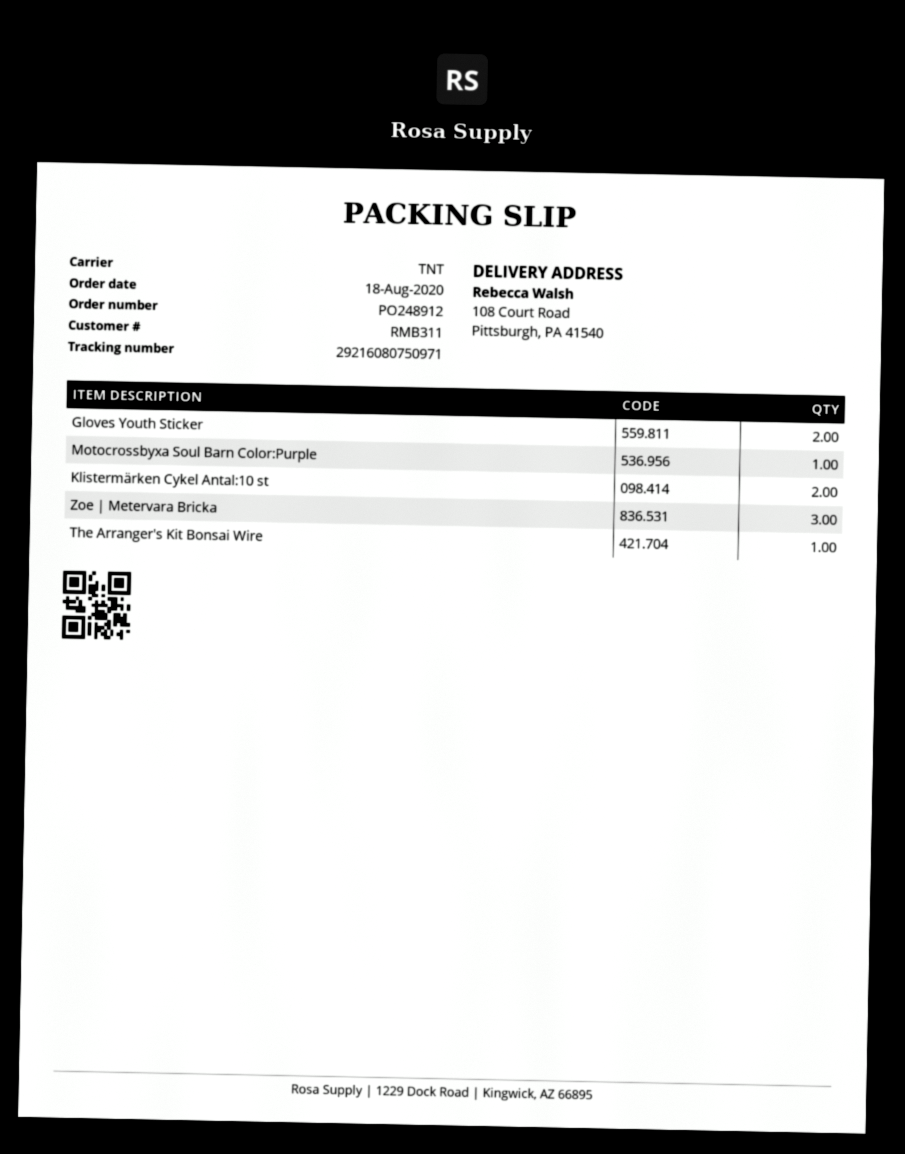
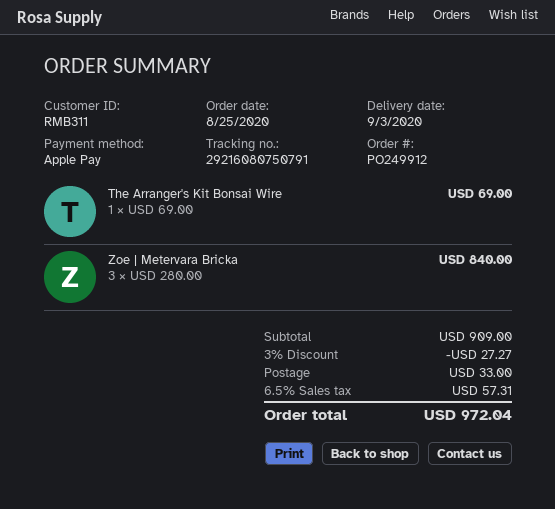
order number: PO248912 -> PO249912
order date: 2020-08-18 -> 2020-08-25
tracking number: 29216080750971 -> 29216080750791
Gloves Youth Sticker: 2 -> none
Motocrossbyxa Soul Barn Color:Purple: 1 -> none
Klistermärken Cykel Antal:10 st: 2 -> none

